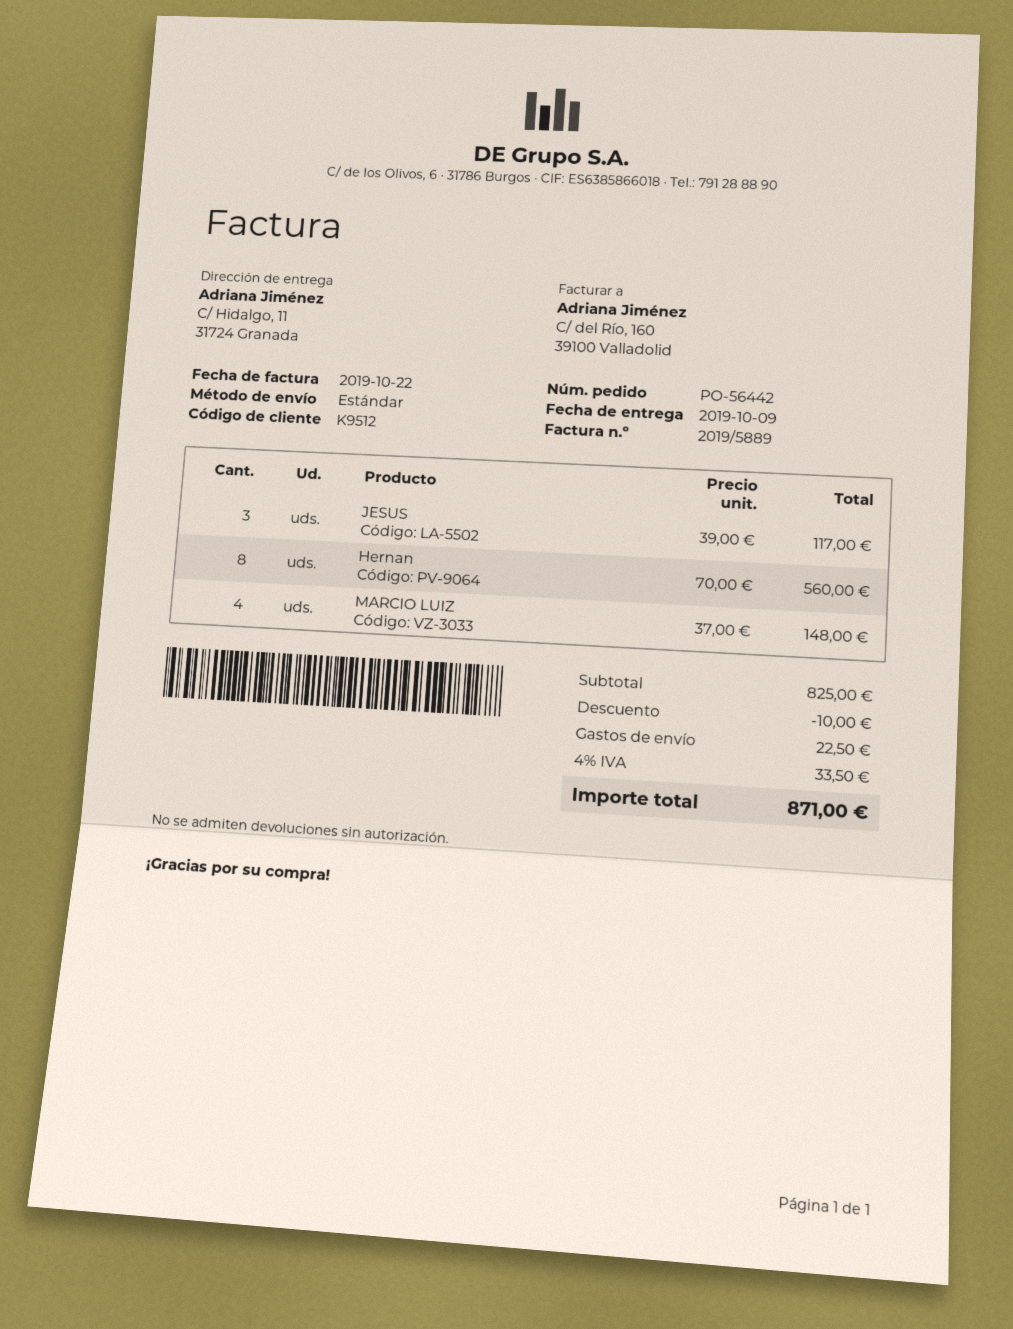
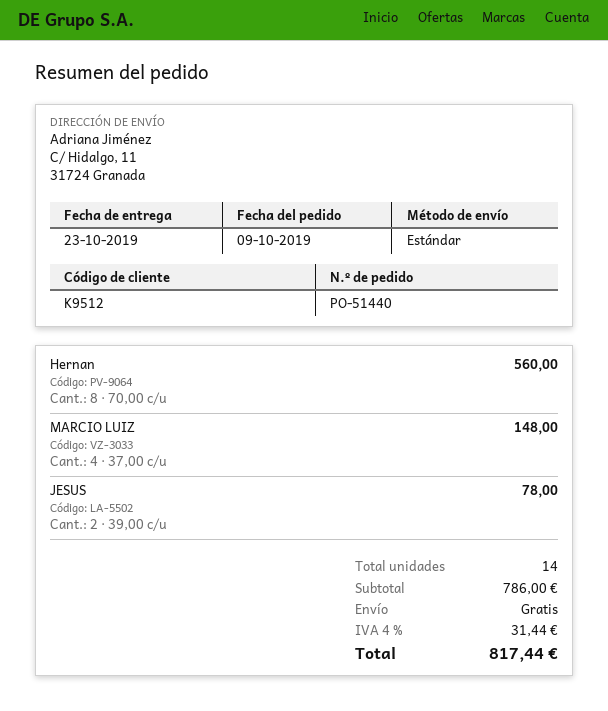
order number: PO-56442 -> PO-51440
delivery date: 2019-10-09 -> 2019-10-23
JESUS: 3 x 39.00 = 117.00 -> 2 x 39.00 = 78.00
subtotal: 825.00 -> 786.00
discount: 10.00 -> none
shipping: 22.50 -> 0.00
tax: 4% = 33.50 -> 4% = 31.44
total: 871.00 -> 817.44

